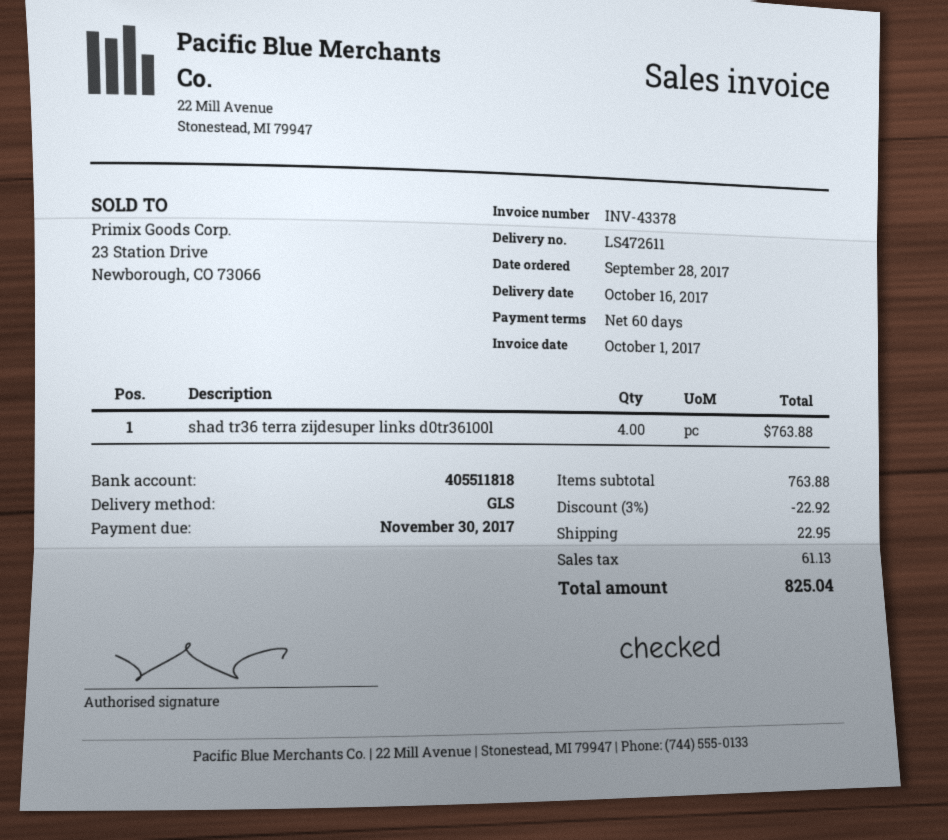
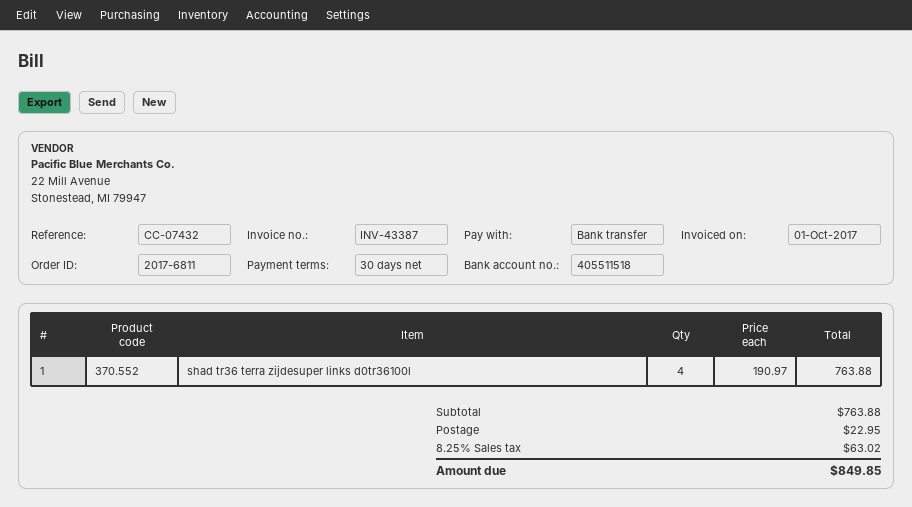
invoice number: INV-43378 -> INV-43387
payment terms: 60 days -> 30 days
bank account: 405511818 -> 405511518
discount: 3% = 22.92 -> none
tax: 61.13 -> 63.02
total: 825.04 -> 849.85

